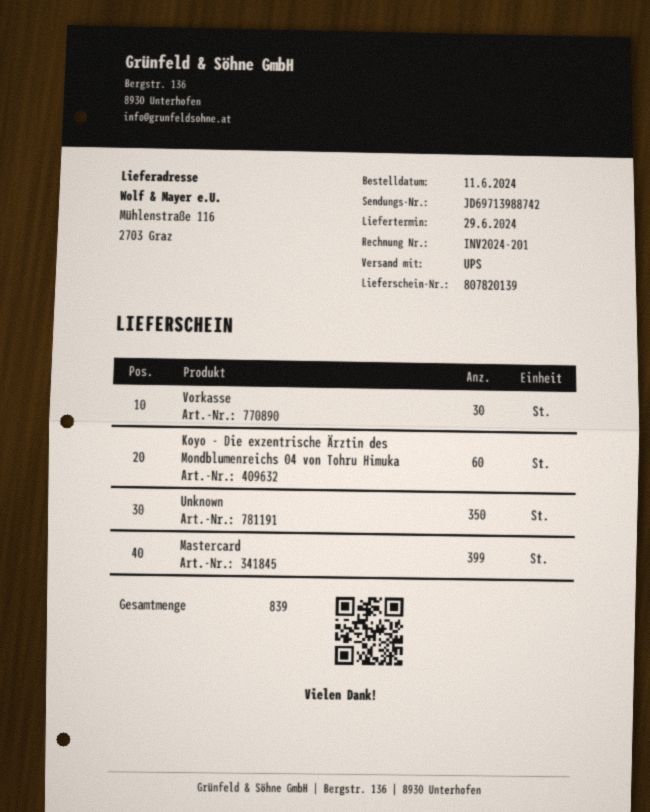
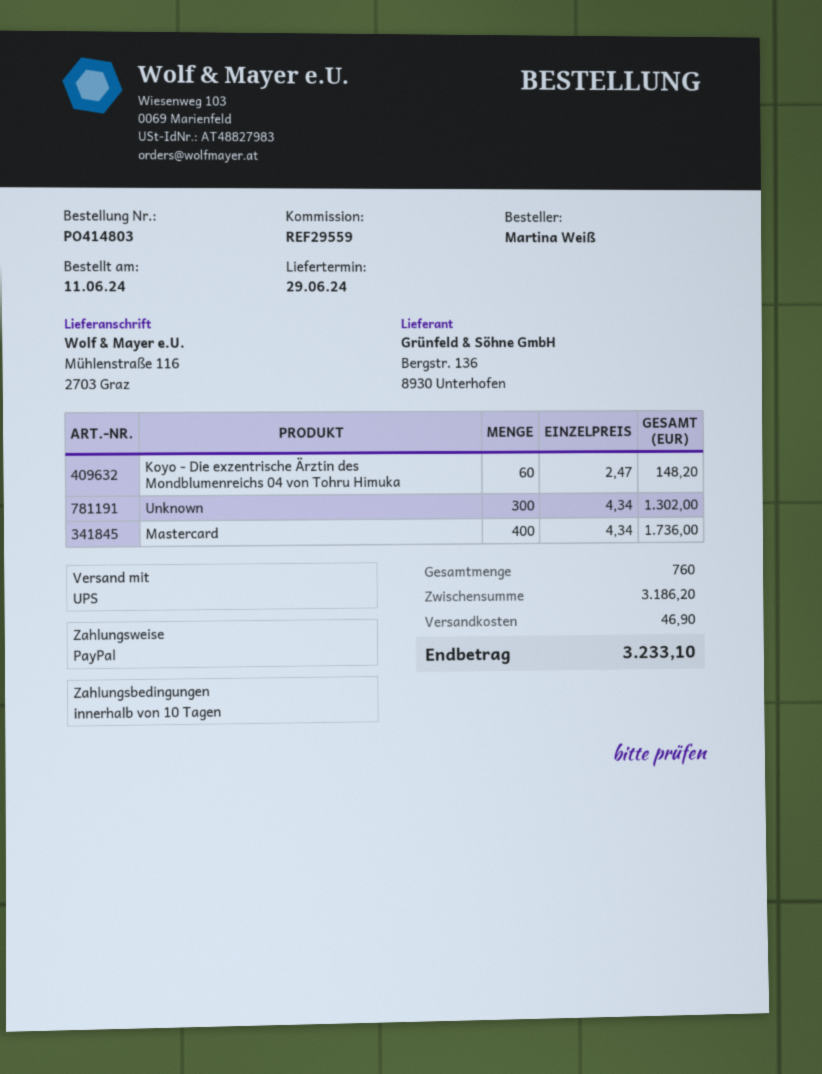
Vorkasse: 30 -> none
Unknown: 350 -> 300
Mastercard: 399 -> 400
total quantity: 839 -> 760

